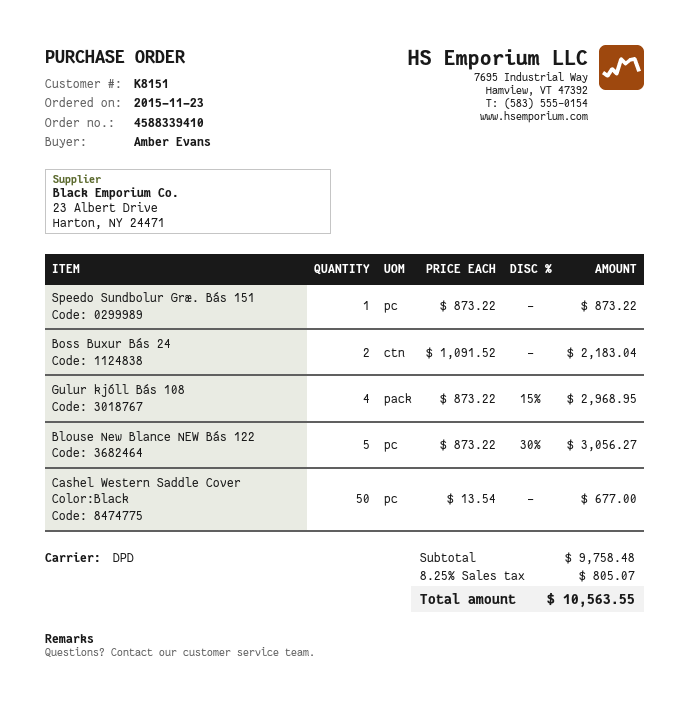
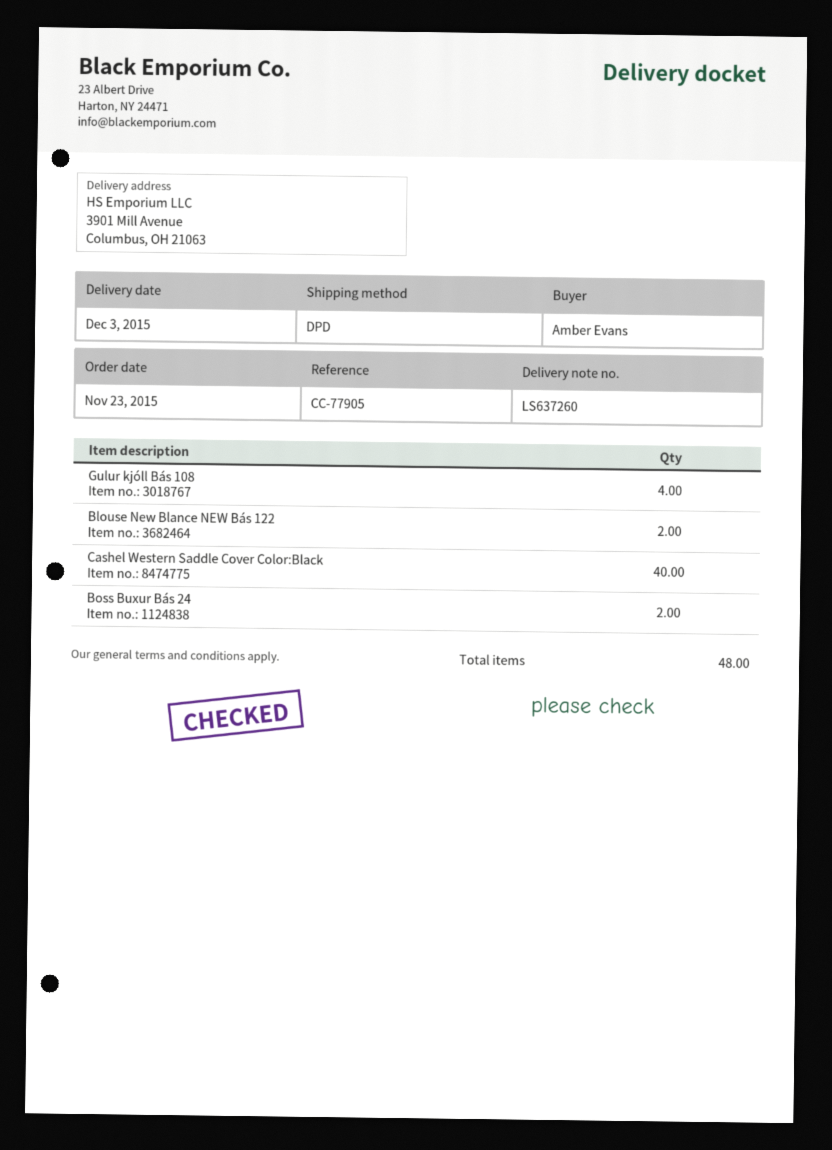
Speedo Sundbolur Græ. Bás 151: 1 -> none
Blouse New Blance NEW Bás 122: 5 -> 2
Cashel Western Saddle Cover Color:Black: 50 -> 40

